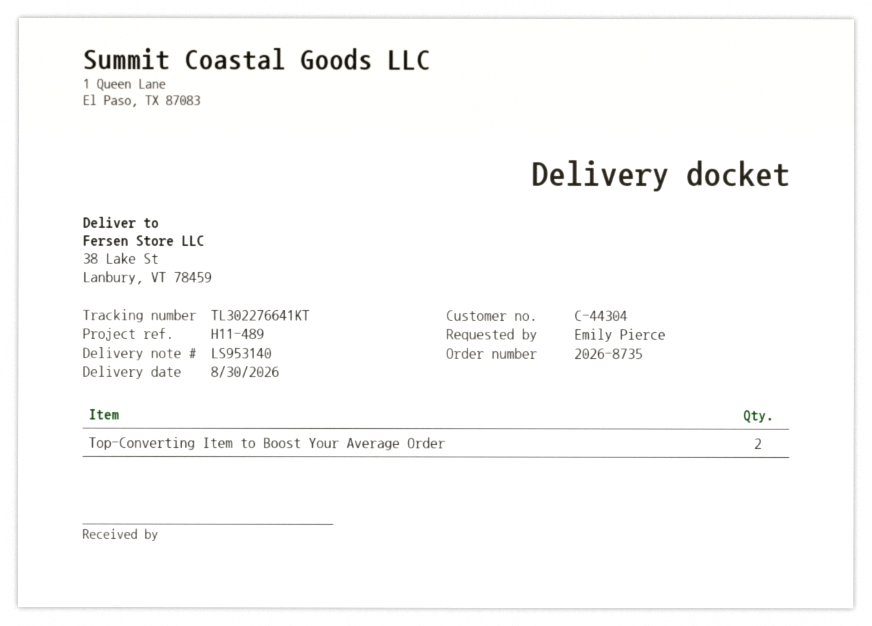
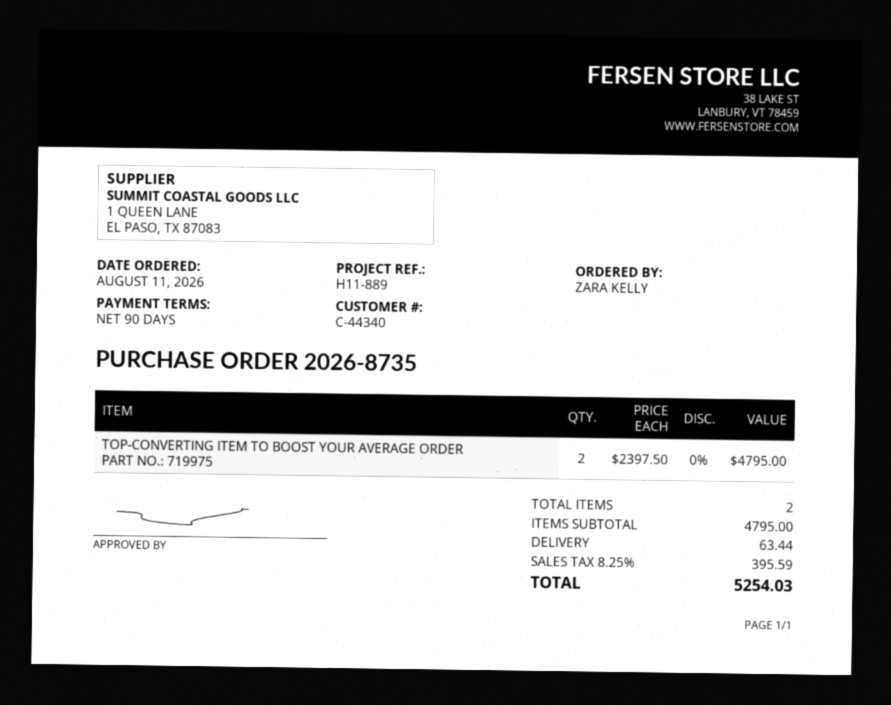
customer number: C-44304 -> C-44340
reference: H11-489 -> H11-889
ordered by: Emily Pierce -> ZARA KELLY

